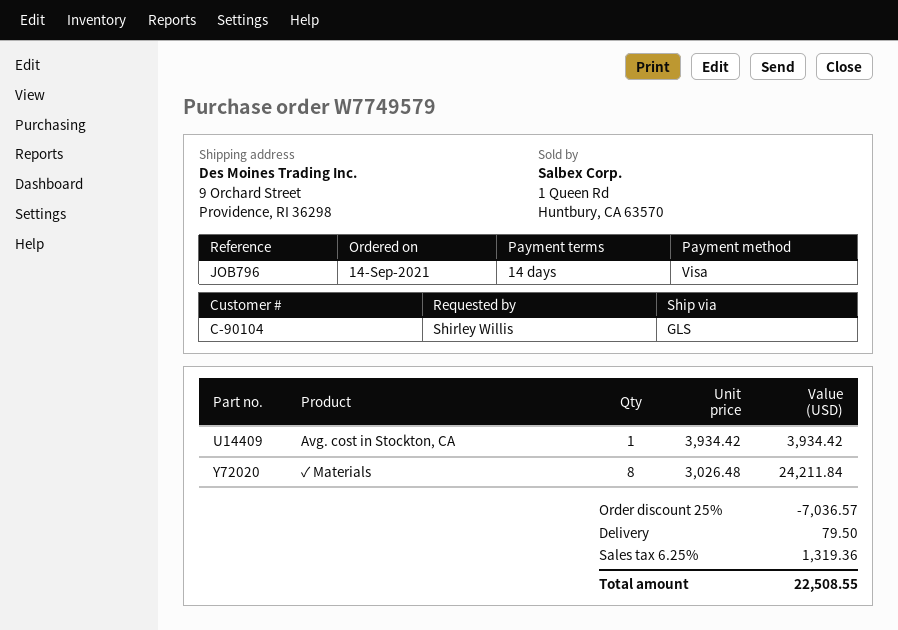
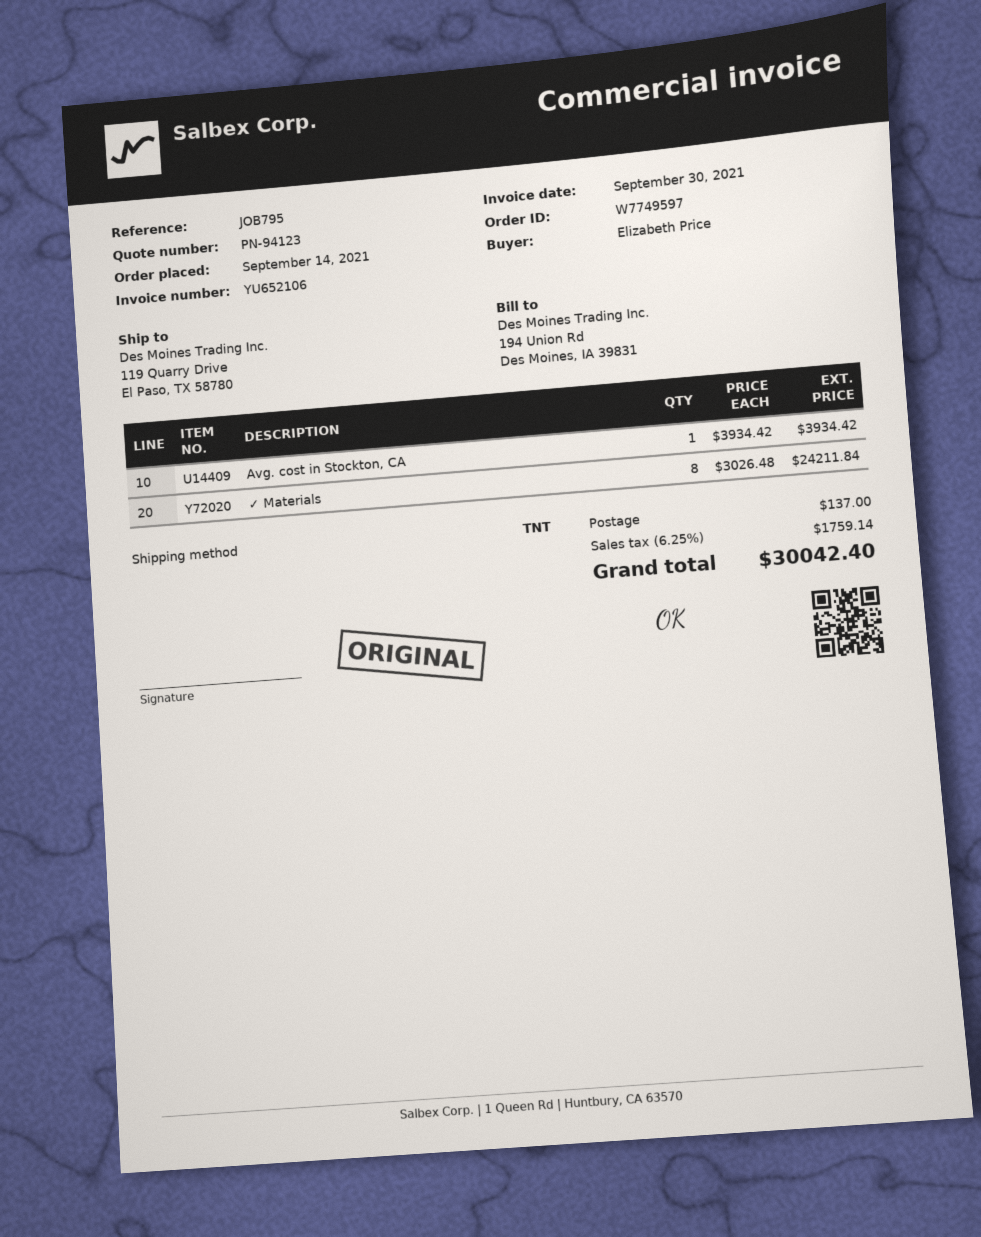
order number: W7749579 -> W7749597
reference: JOB796 -> JOB795
ordered by: Shirley Willis -> Elizabeth Price
shipping method: GLS -> TNT
ship to: 9 Orchard Street, Providence, RI 36298 -> 119 Quarry Drive, El Paso, TX 58780
discount: 25% = 7036.57 -> none
shipping: 79.50 -> 137.00
tax: 6.25% = 1319.36 -> 6.25% = 1759.14
total: 22508.55 -> 30042.40

